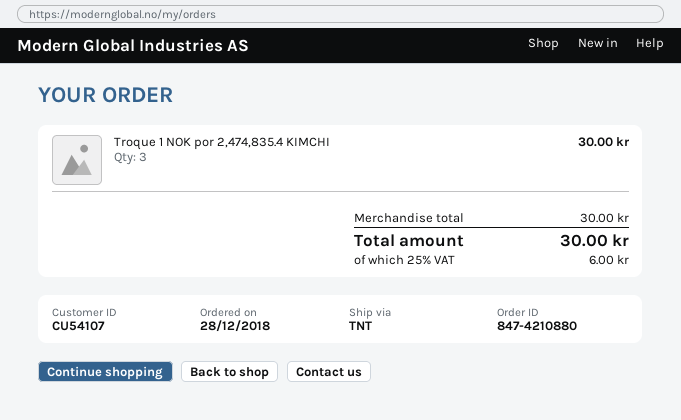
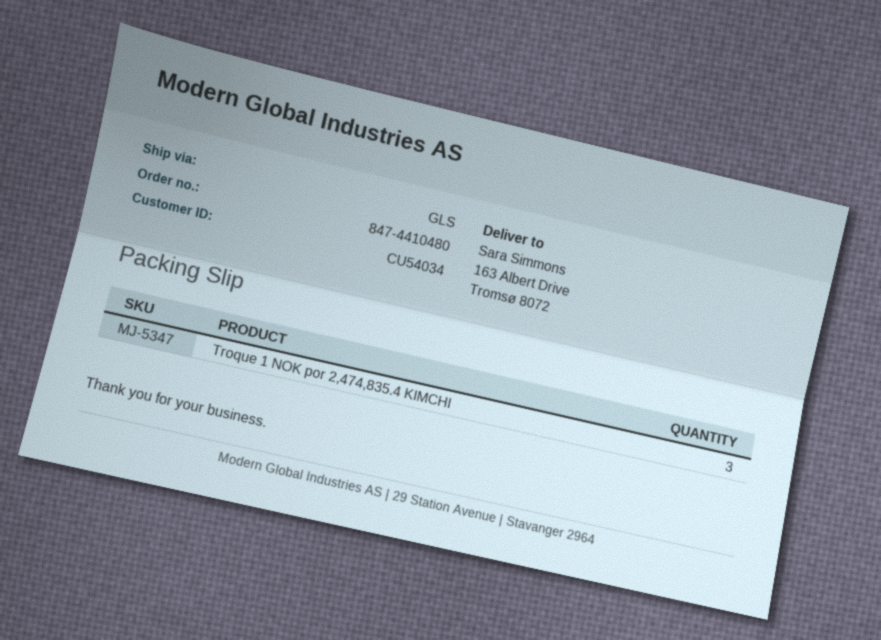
order number: 847-4210880 -> 847-4410480
customer number: CU54107 -> CU54034
shipping method: TNT -> GLS

